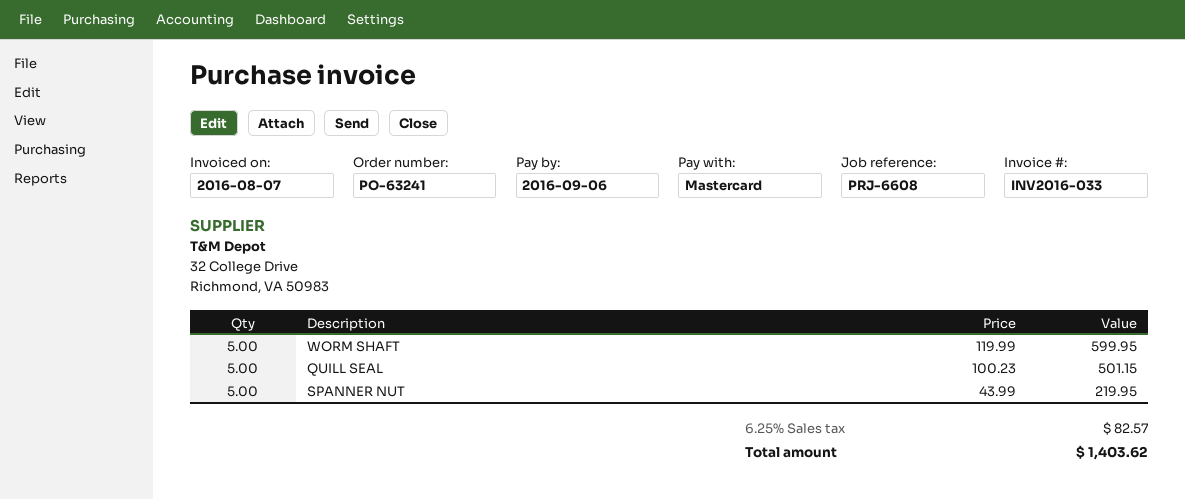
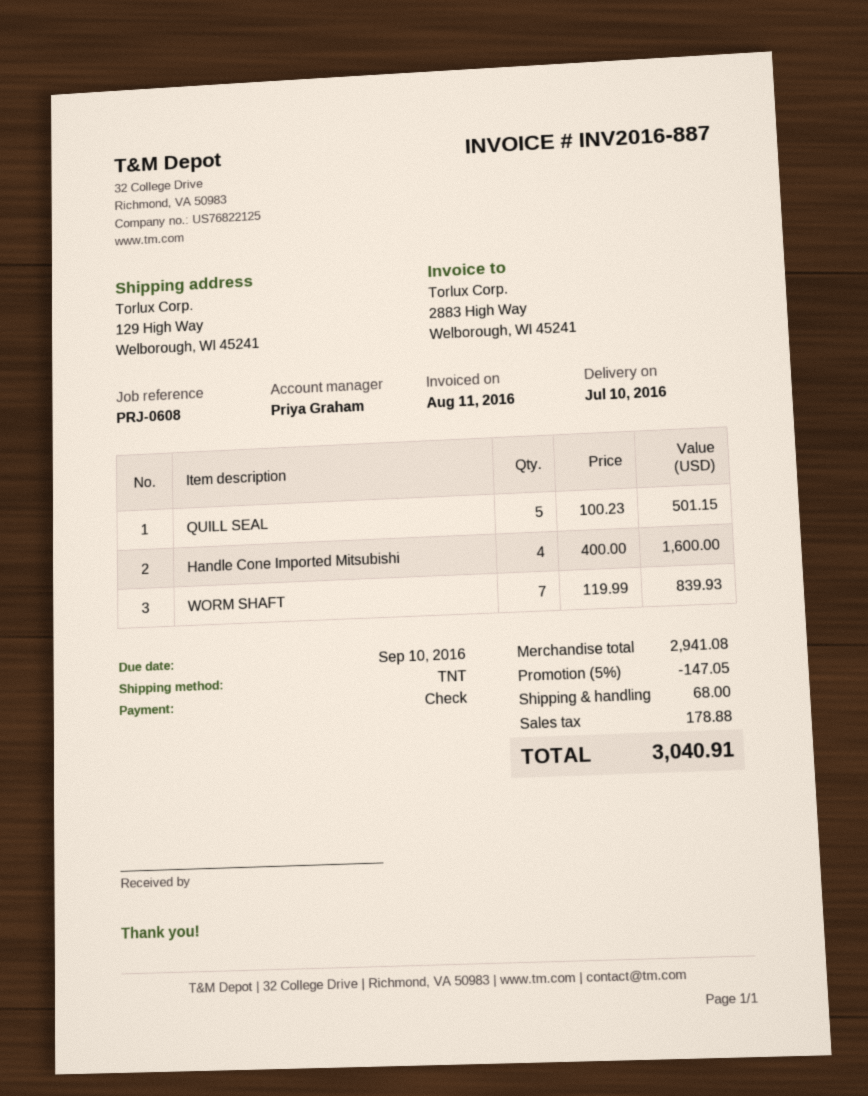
invoice number: INV2016-033 -> INV2016-887
invoice date: 2016-08-07 -> 2016-08-11
due date: 2016-09-06 -> 2016-09-10
reference: PRJ-6608 -> PRJ-0608
payment method: Mastercard -> cheque
WORM SHAFT: 5 x 119.99 = 599.95 -> 7 x 119.99 = 839.93
SPANNER NUT: 5 x 43.99 = 219.95 -> none
Handle Cone Imported Mitsubishi: none -> 4 x 400.00 = 1600.00
discount: none -> 5% = 147.05
shipping: none -> 68.00
tax: 82.57 -> 178.88
total: 1403.62 -> 3040.91

